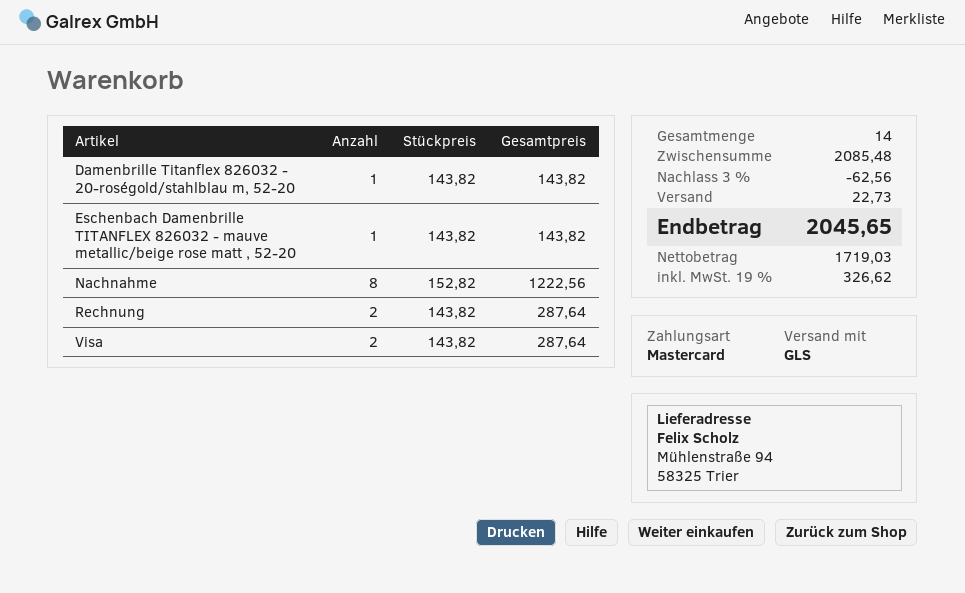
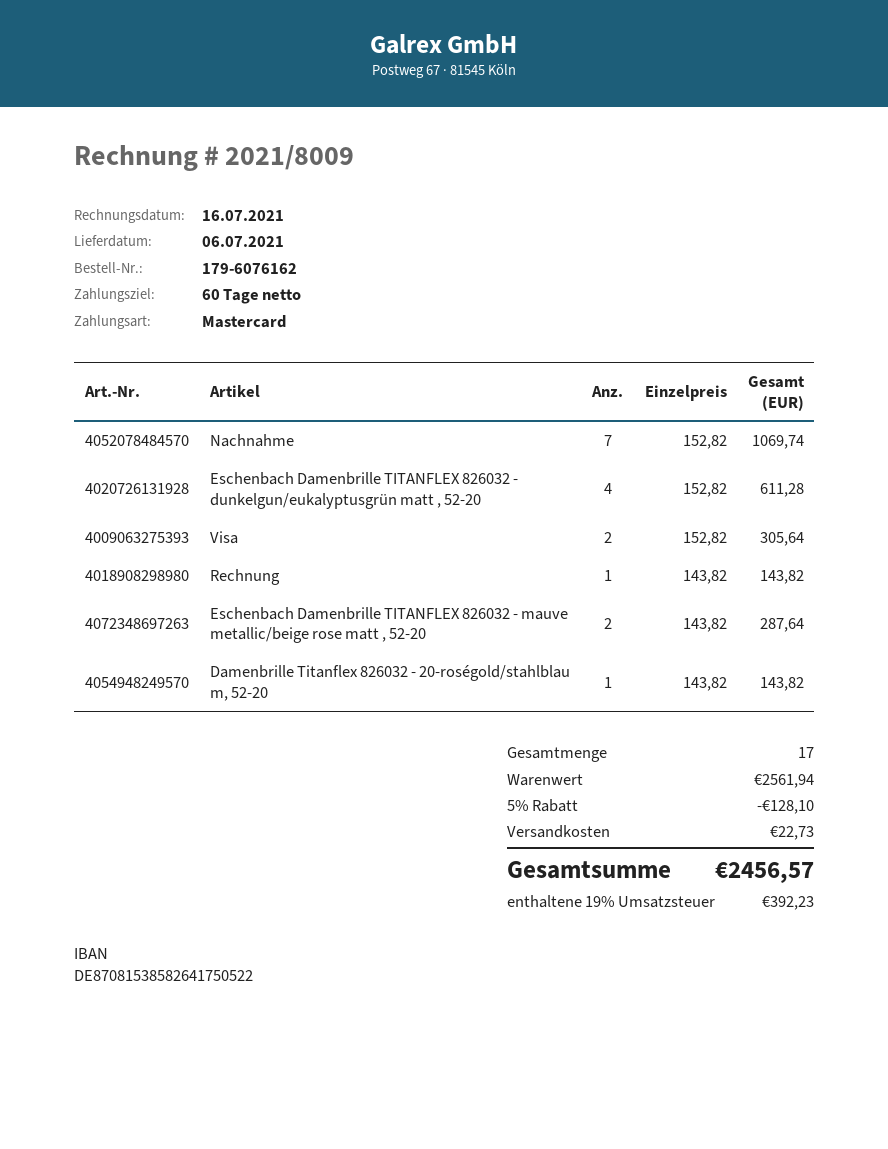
Eschenbach Damenbrille TITANFLEX 826032 - mauve metallic/beige rose matt , 52-20: 1 x 143.82 = 143.82 -> 2 x 143.82 = 287.64
Nachnahme: 8 x 152.82 = 1222.56 -> 7 x 152.82 = 1069.74
Rechnung: 2 x 143.82 = 287.64 -> 1 x 143.82 = 143.82
Visa: 2 x 143.82 = 287.64 -> 2 x 152.82 = 305.64
Eschenbach Damenbrille TITANFLEX 826032 - dunkelgun/eukalyptusgrün matt , 52-20: none -> 4 x 152.82 = 611.28
total quantity: 14 -> 17
subtotal: 2085.48 -> 2561.94
discount: 3% = 62.56 -> 5% = 128.10
tax: 19% = 326.62 -> 19% = 392.23
total: 2045.65 -> 2456.57

